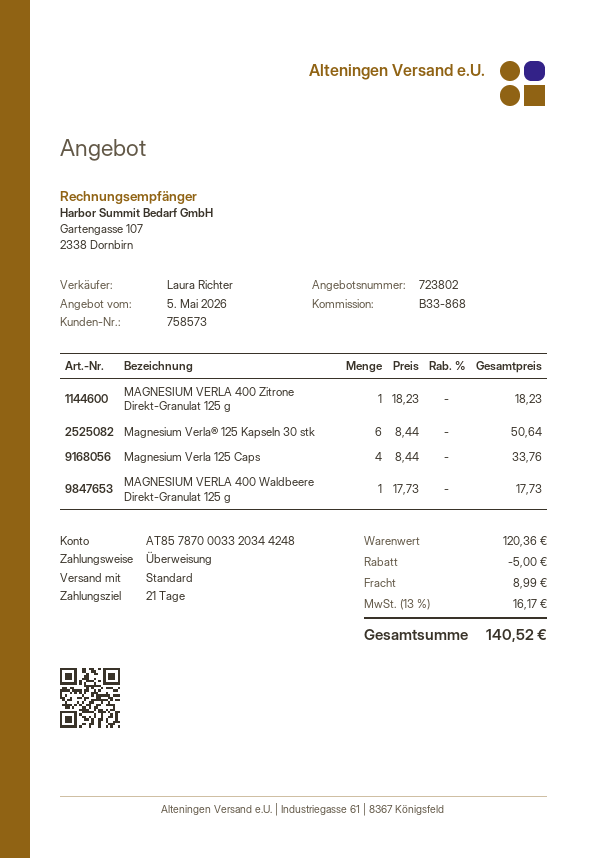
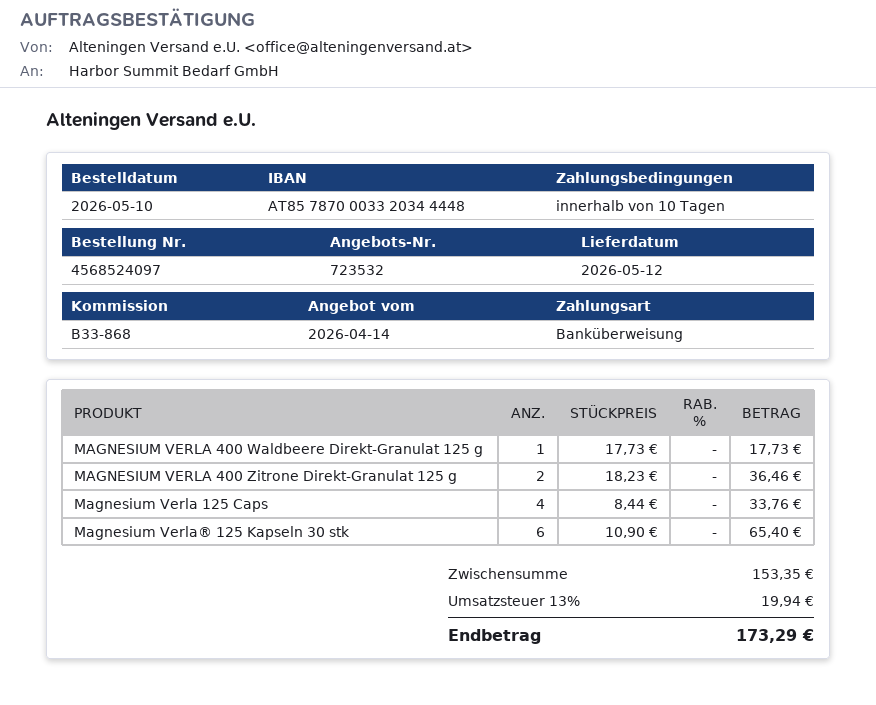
quote number: 723802 -> 723532
quote date: 2026-05-05 -> 2026-04-14
payment terms: 21 days -> 10 days
bank account: AT857870003320344248 -> AT857870003320344448
MAGNESIUM VERLA 400 Zitrone Direkt-Granulat 125 g: 1 x 18.23 = 18.23 -> 2 x 18.23 = 36.46
Magnesium Verla® 125 Kapseln 30 stk: 6 x 8.44 = 50.64 -> 6 x 10.90 = 65.40
subtotal: 120.36 -> 153.35
discount: 5.00 -> none
shipping: 8.99 -> none
tax: 13% = 16.17 -> 13% = 19.94
total: 140.52 -> 173.29

